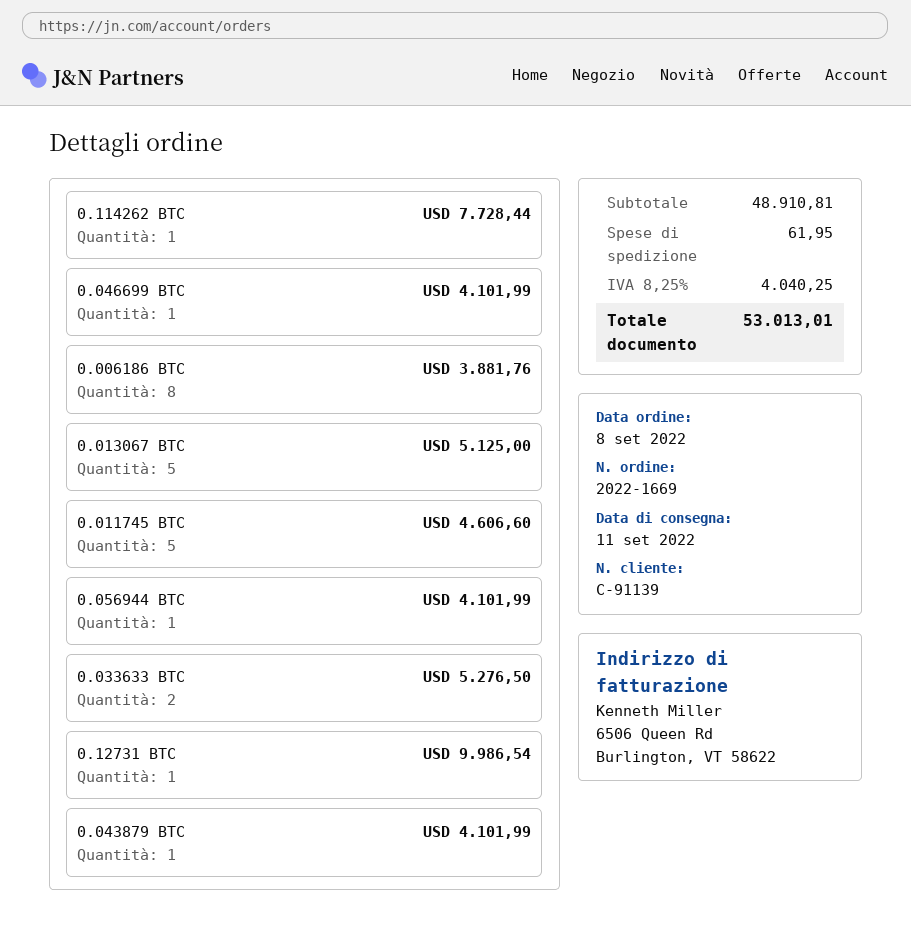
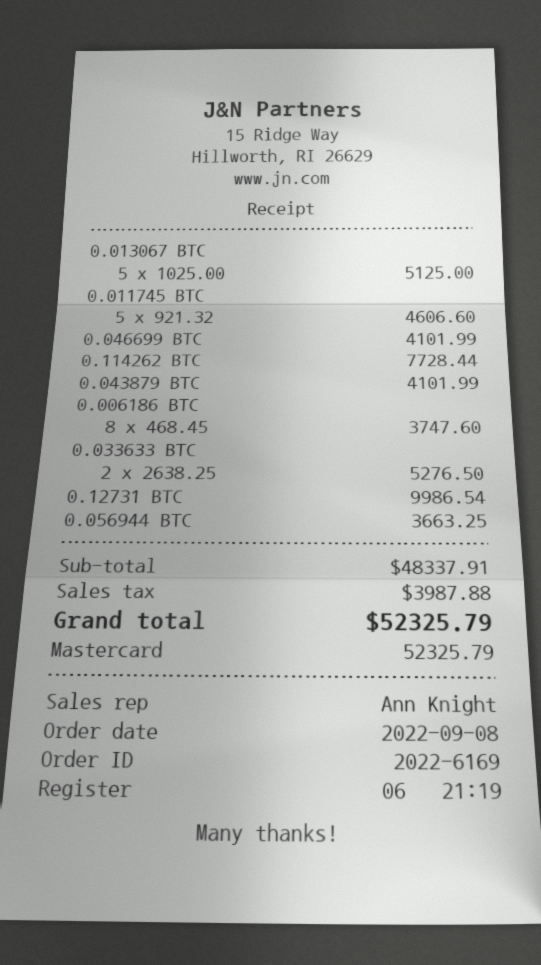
order number: 2022-1669 -> 2022-6169
0.006186 BTC: 8 for 3881.76 -> 8 for 3747.60
0.056944 BTC: 1 for 4101.99 -> 1 for 3663.25
subtotal: 48910.81 -> 48337.91
shipping: 61.95 -> none
tax: 4040.25 -> 3987.88
total: 53013.01 -> 52325.79

